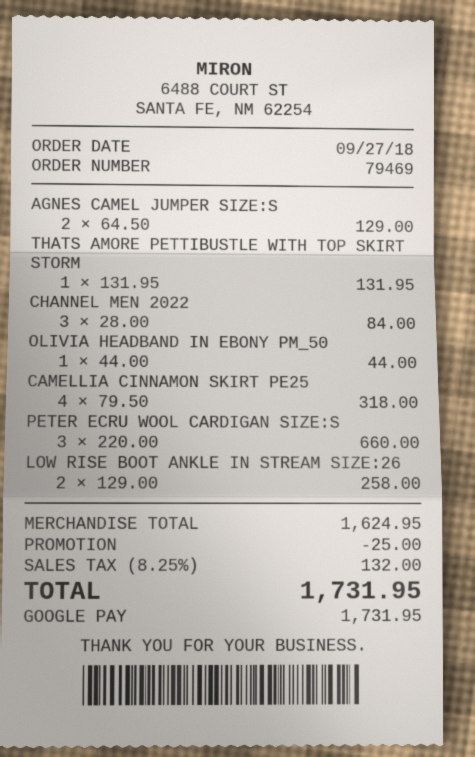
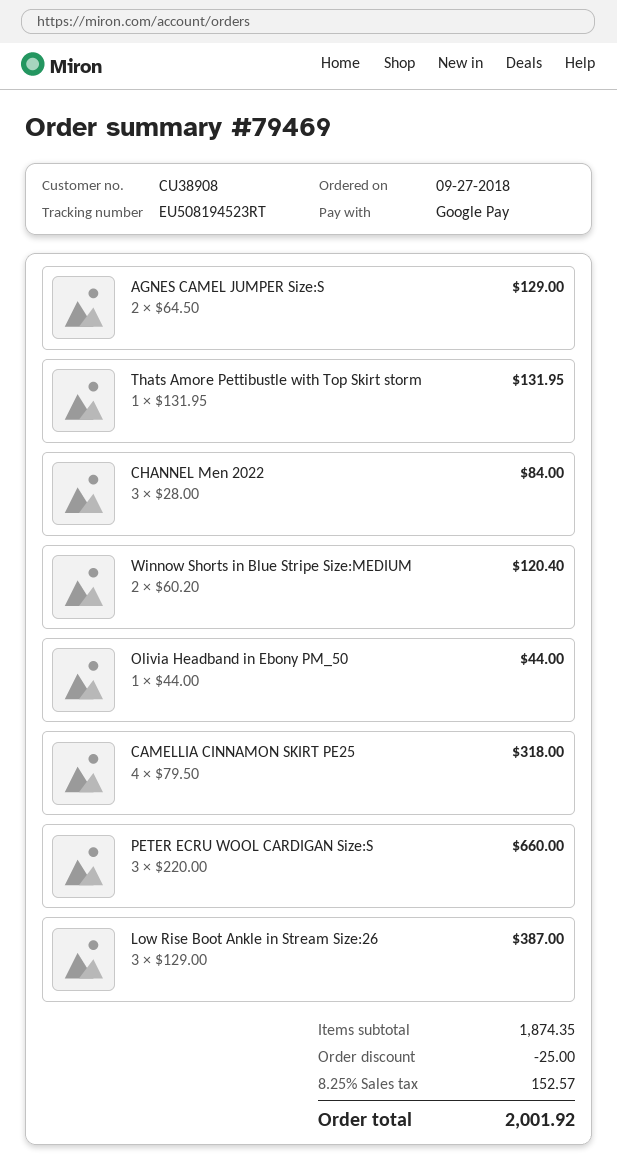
LOW RISE BOOT ANKLE IN STREAM SIZE:26: 2 x 129.00 = 258.00 -> 3 x 129.00 = 387.00
Winnow Shorts in Blue Stripe Size:MEDIUM: none -> 2 x 60.20 = 120.40
subtotal: 1624.95 -> 1874.35
tax: 8.25% = 132.00 -> 8.25% = 152.57
total: 1731.95 -> 2001.92

